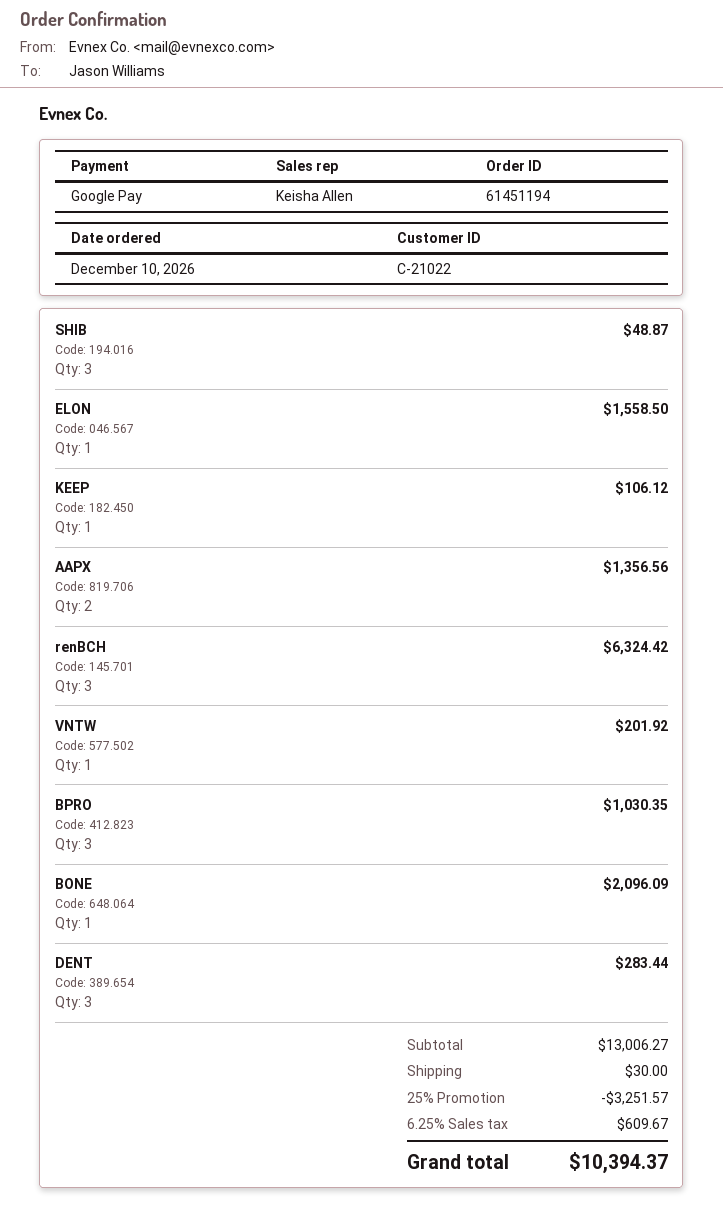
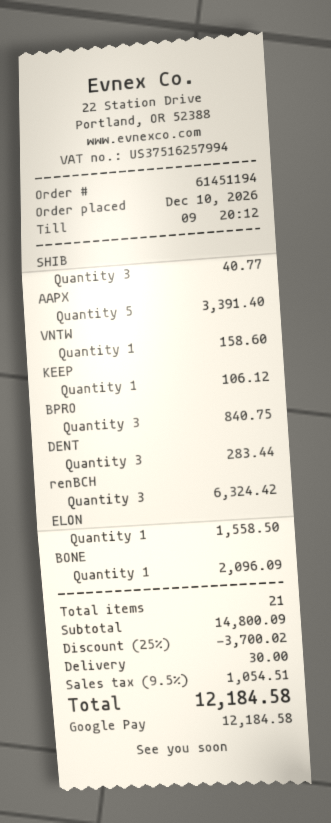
SHIB: 3 for 48.87 -> 3 for 40.77
AAPX: 2 for 1356.56 -> 5 for 3391.40
VNTW: 1 for 201.92 -> 1 for 158.60
BPRO: 3 for 1030.35 -> 3 for 840.75
subtotal: 13006.27 -> 14800.09
discount: 25% = 3251.57 -> 25% = 3700.02
tax: 6.25% = 609.67 -> 9.5% = 1054.51
total: 10394.37 -> 12184.58

